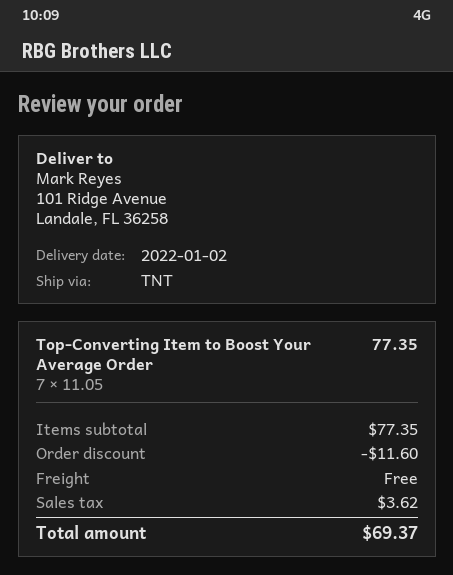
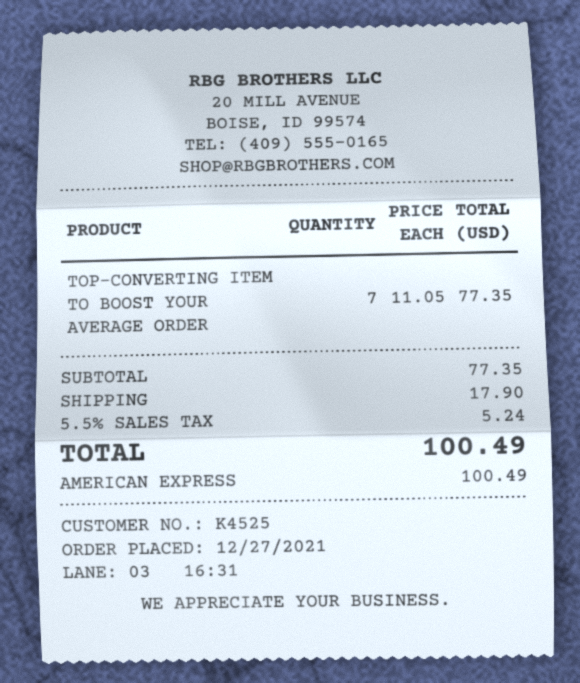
discount: 11.60 -> none
shipping: 0.00 -> 17.90
tax: 3.62 -> 5.24
total: 69.37 -> 100.49

